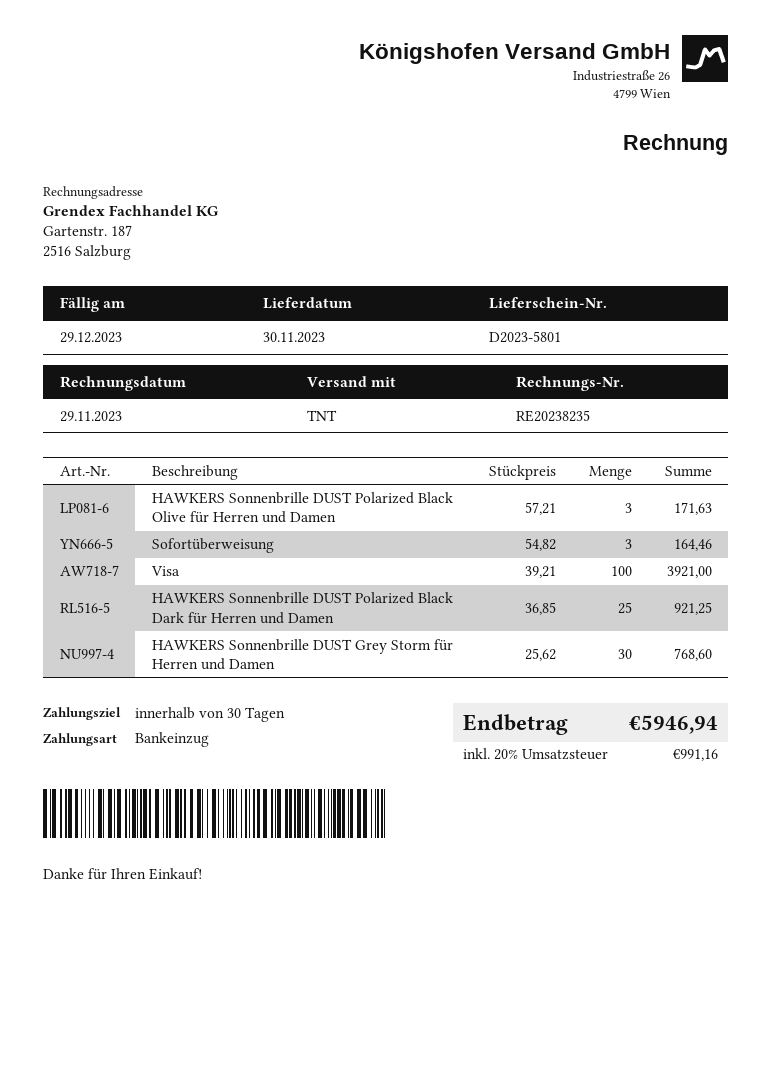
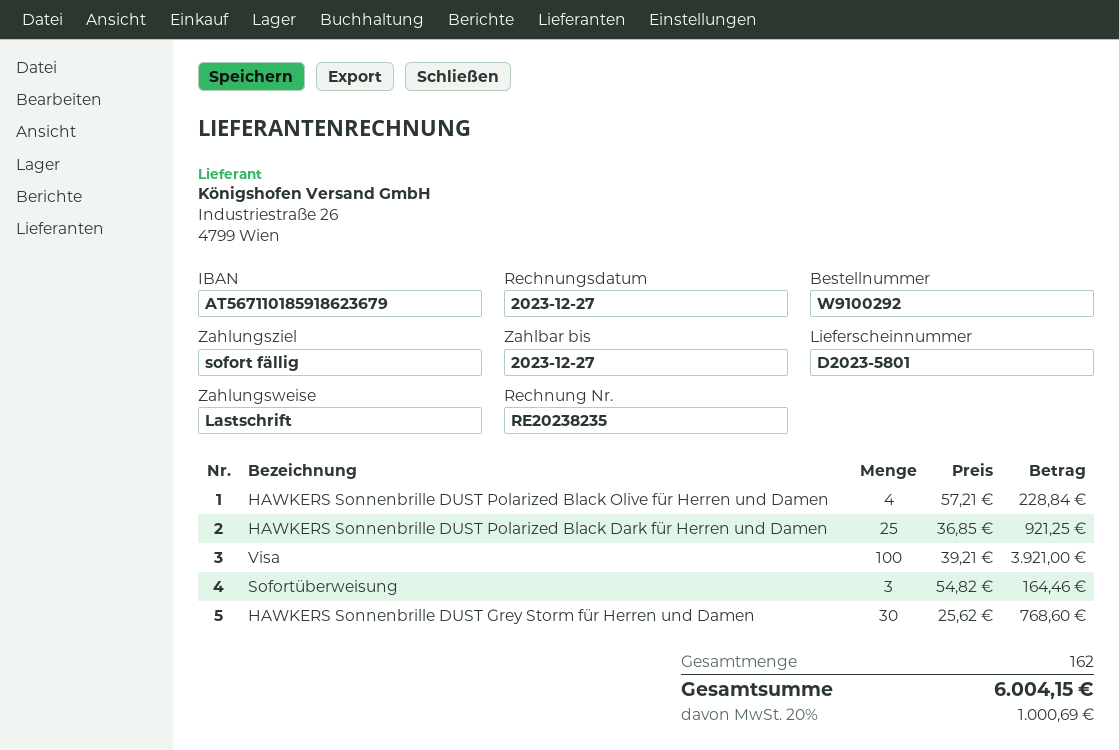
invoice date: 2023-11-29 -> 2023-12-27
payment terms: 30 days -> on receipt
due date: 2023-12-29 -> 2023-12-27
HAWKERS Sonnenbrille DUST Polarized Black Olive für Herren und Damen: 3 x 57.21 = 171.63 -> 4 x 57.21 = 228.84
tax: 20% = 991.16 -> 20% = 1000.69
total: 5946.94 -> 6004.15

